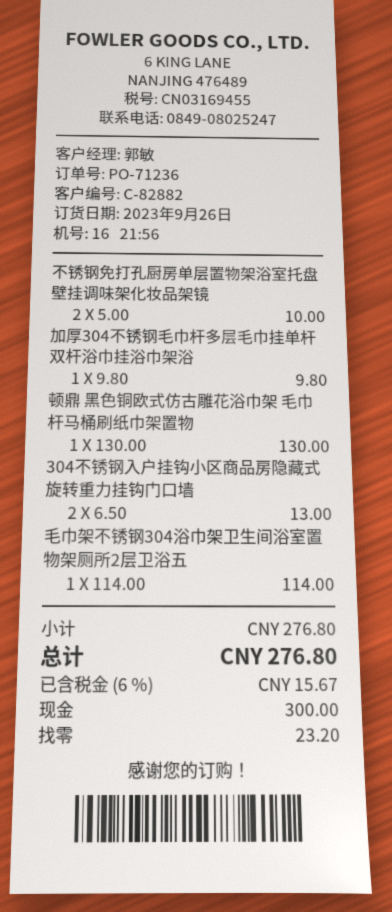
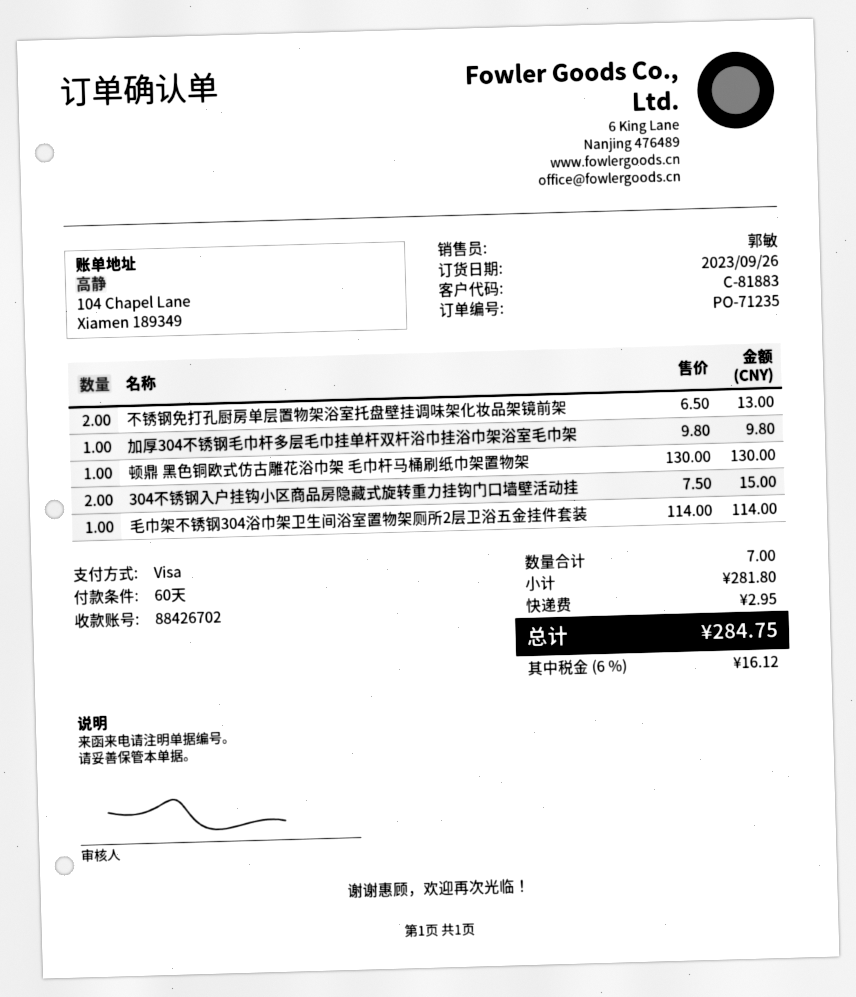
order number: PO-71236 -> PO-71235
customer number: C-82882 -> C-81883
payment method: cash -> Visa
不锈钢免打孔厨房单层置物架浴室托盘壁挂调味架化妆品架镜: 2 x 5.00 = 10.00 -> 2 x 6.50 = 13.00
304不锈钢入户挂钩小区商品房隐藏式旋转重力挂钩门口墙: 2 x 6.50 = 13.00 -> 2 x 7.50 = 15.00
subtotal: 276.80 -> 281.80
shipping: none -> 2.95
tax: 6% = 15.67 -> 6% = 16.12
total: 276.80 -> 284.75

